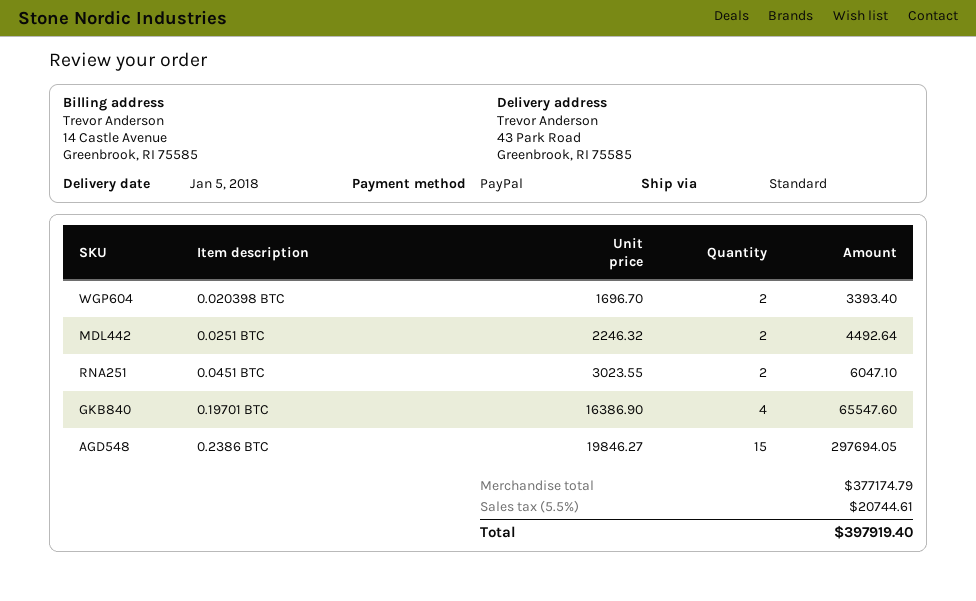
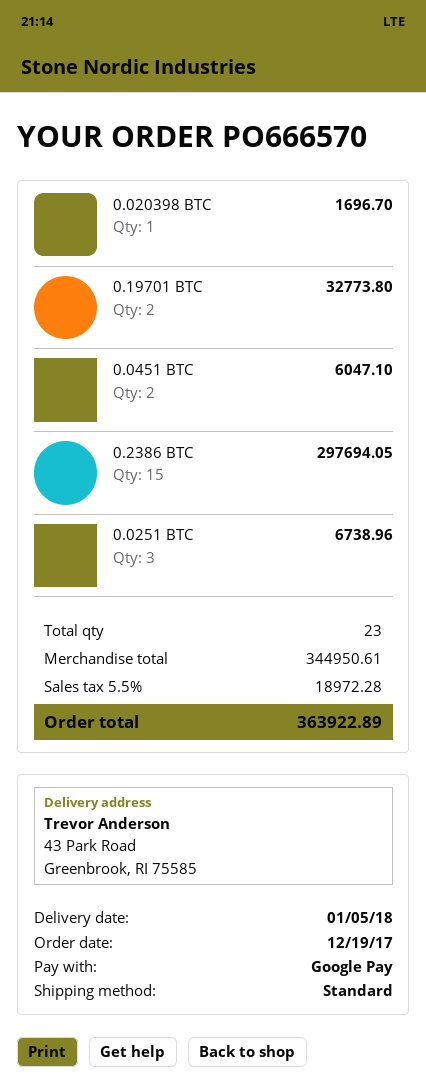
payment method: PayPal -> Google Pay
0.020398 BTC: 2 for 3393.40 -> 1 for 1696.70
0.0251 BTC: 2 for 4492.64 -> 3 for 6738.96
0.19701 BTC: 4 for 65547.60 -> 2 for 32773.80
subtotal: 377174.79 -> 344950.61
tax: 5.5% = 20744.61 -> 5.5% = 18972.28
total: 397919.40 -> 363922.89

